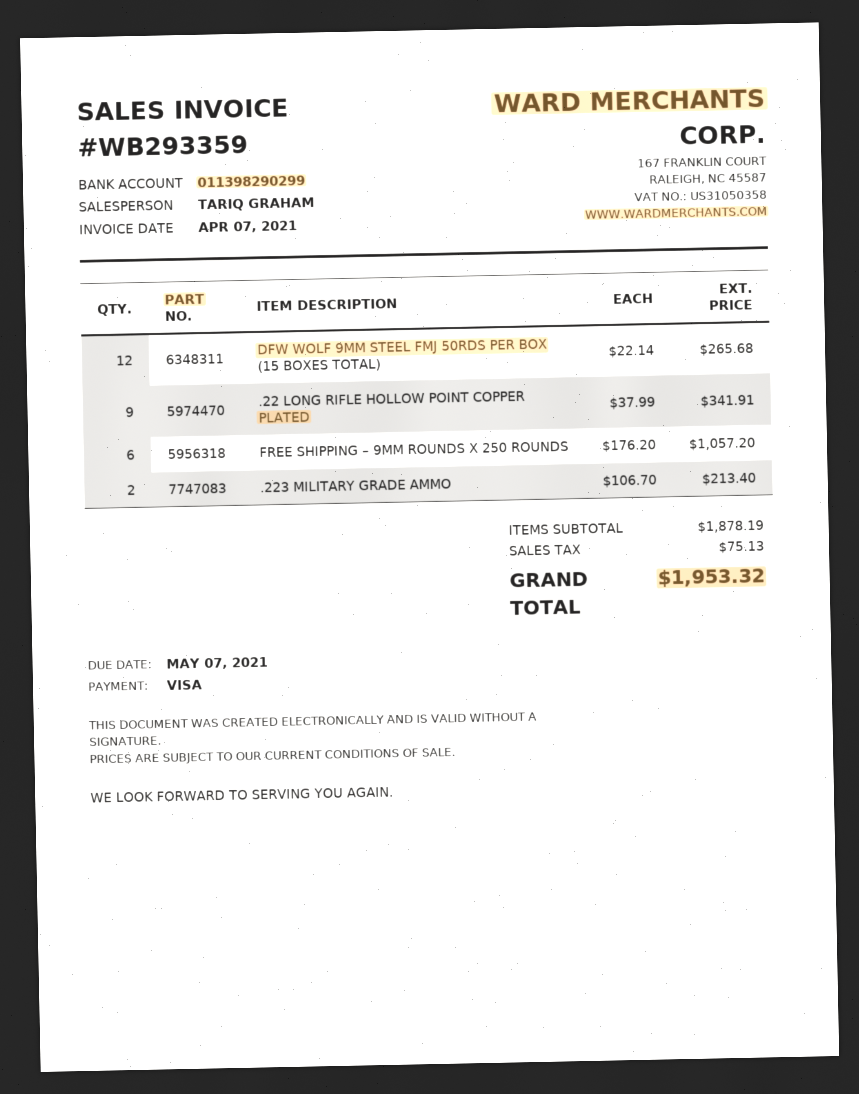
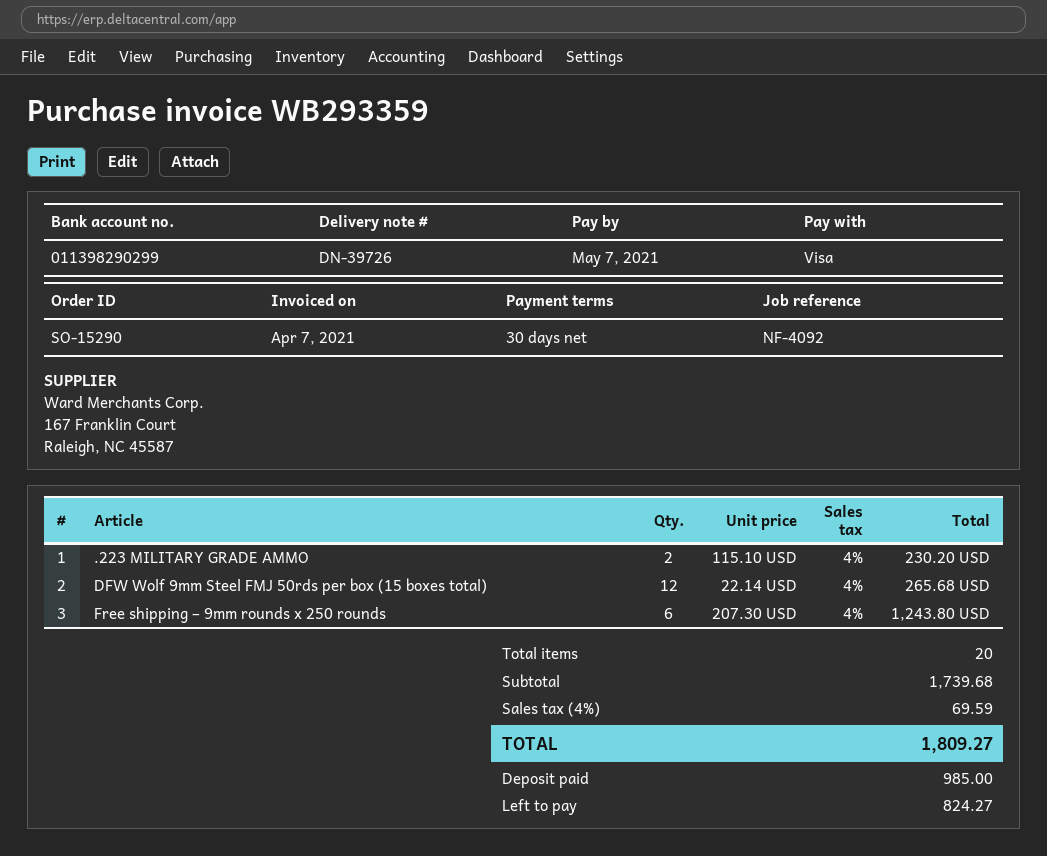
.22 LONG RIFLE HOLLOW POINT COPPER PLATED: 9 x 37.99 = 341.91 -> none
FREE SHIPPING – 9MM ROUNDS X 250 ROUNDS: 6 x 176.20 = 1057.20 -> 6 x 207.30 = 1243.80
.223 MILITARY GRADE AMMO: 2 x 106.70 = 213.40 -> 2 x 115.10 = 230.20
subtotal: 1878.19 -> 1739.68
tax: 75.13 -> 69.59
total: 1953.32 -> 1809.27

